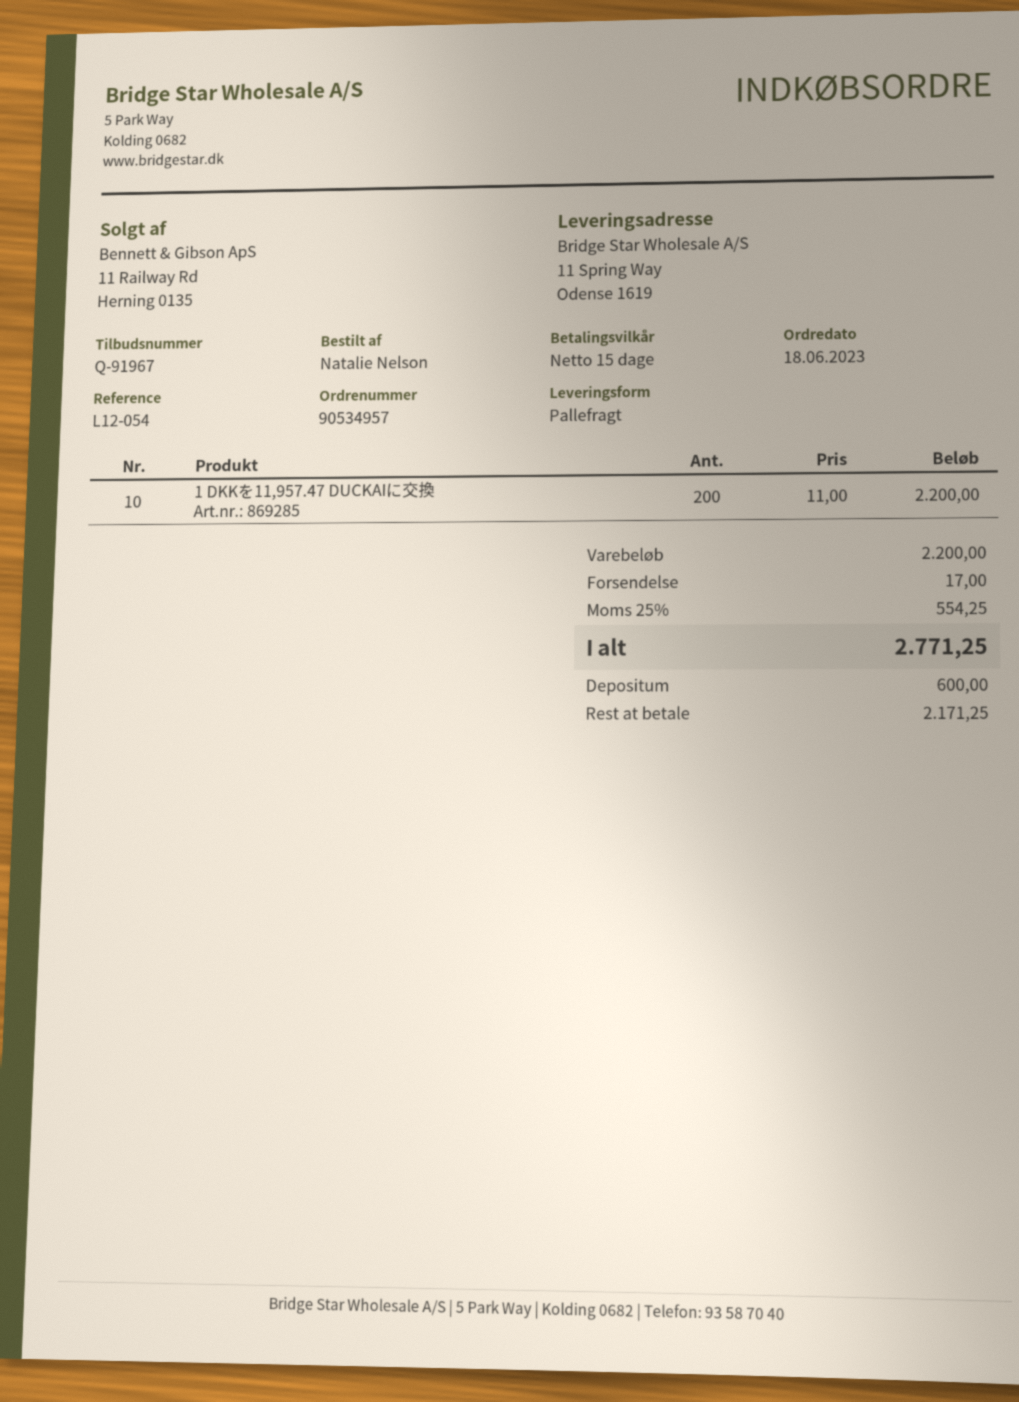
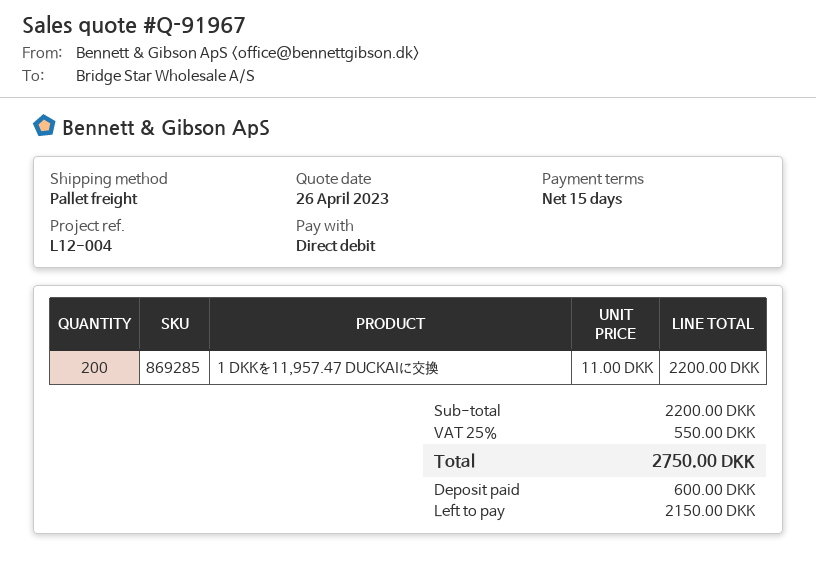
reference: L12-054 -> L12-004
shipping: 17.00 -> none
tax: 25% = 554.25 -> 25% = 550.00
total: 2771.25 -> 2750.00
balance: 2171.25 -> 2150.00

